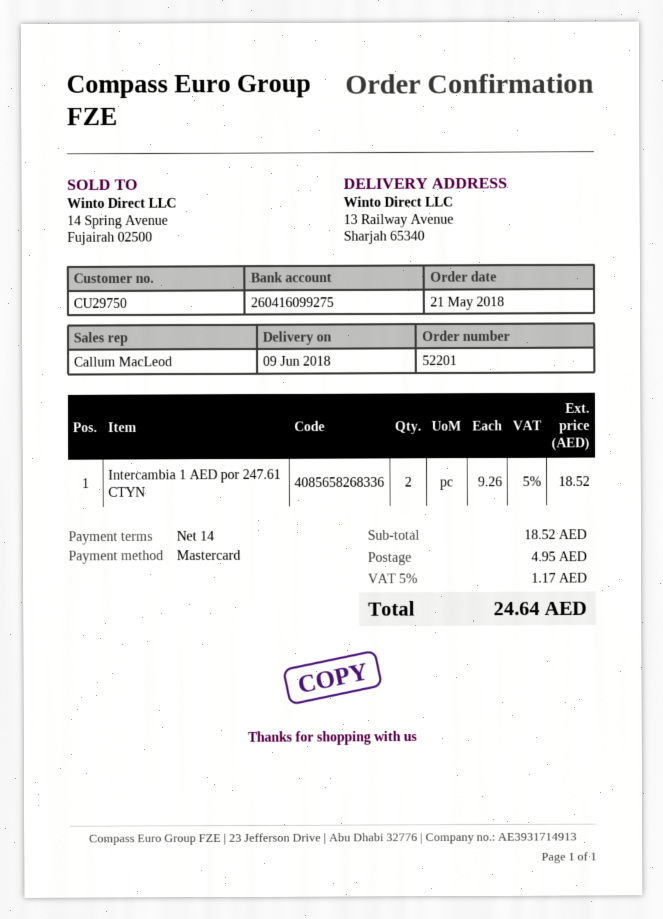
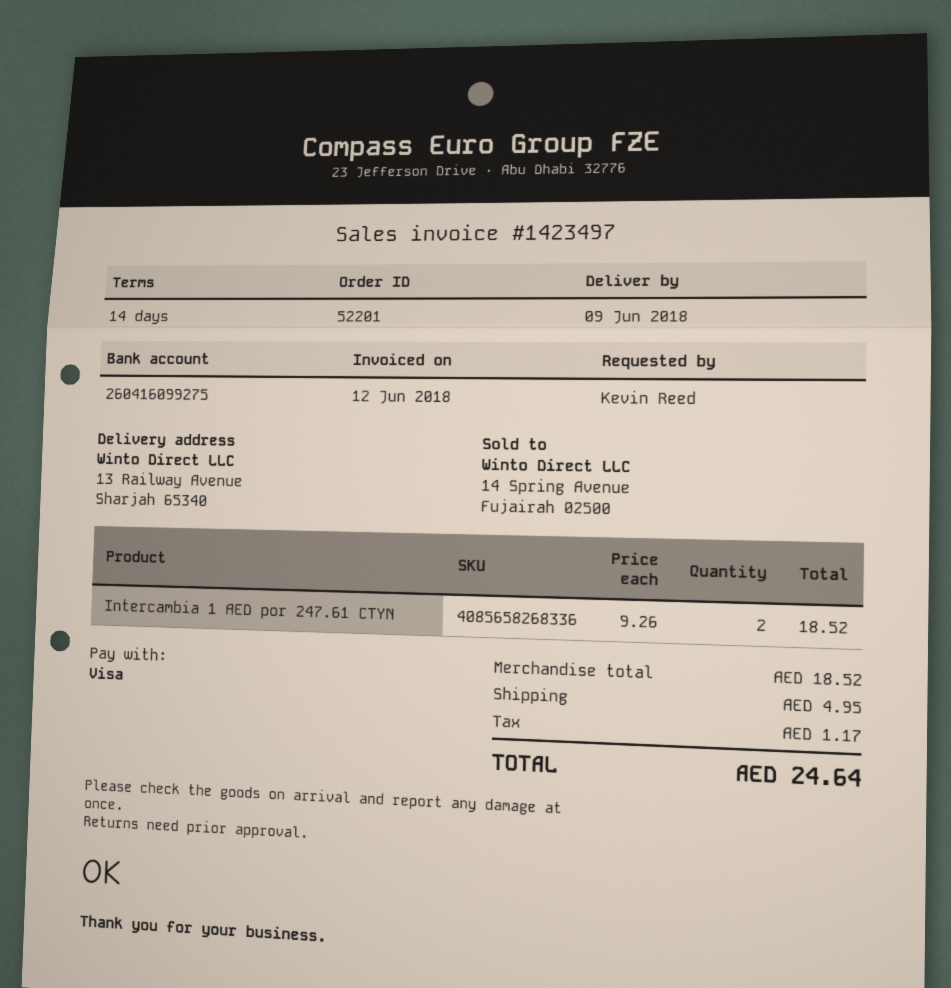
payment method: Mastercard -> Visa

